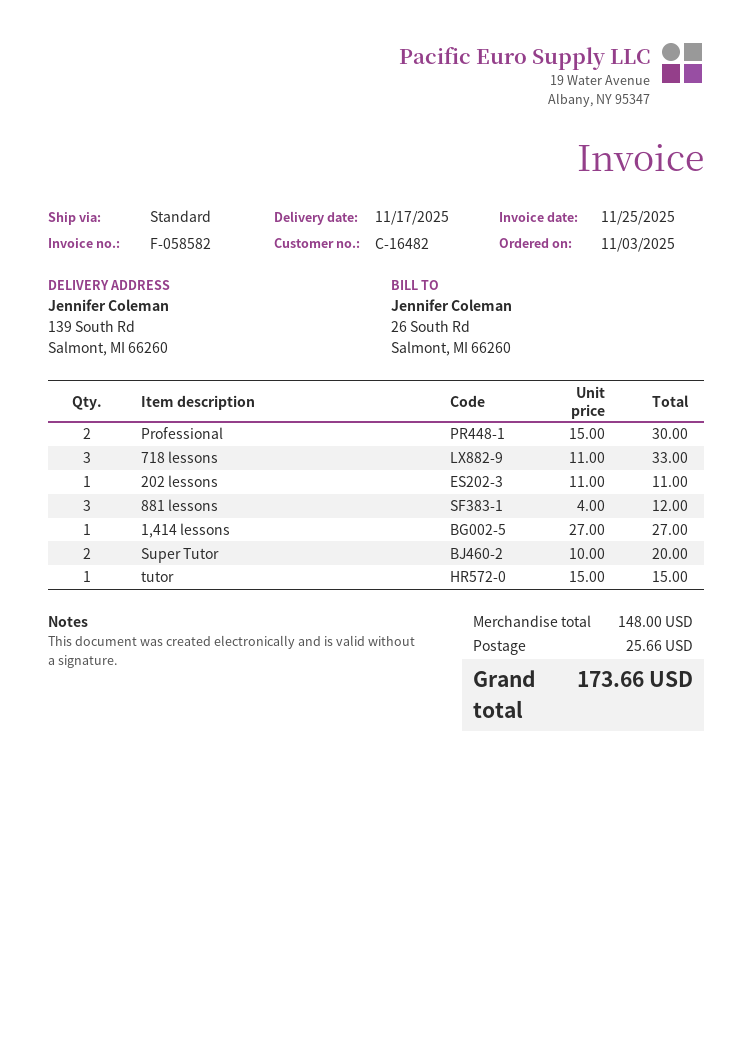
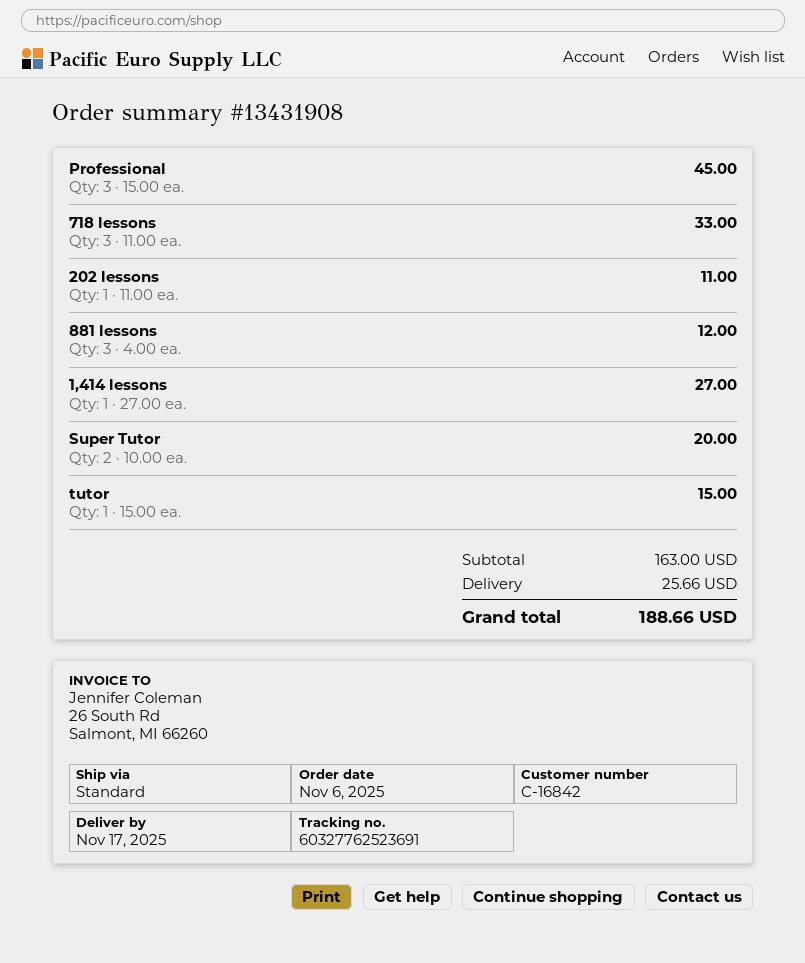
order date: 2025-11-03 -> 2025-11-06
customer number: C-16482 -> C-16842
Professional: 2 x 15.00 = 30.00 -> 3 x 15.00 = 45.00
subtotal: 148.00 -> 163.00
total: 173.66 -> 188.66

